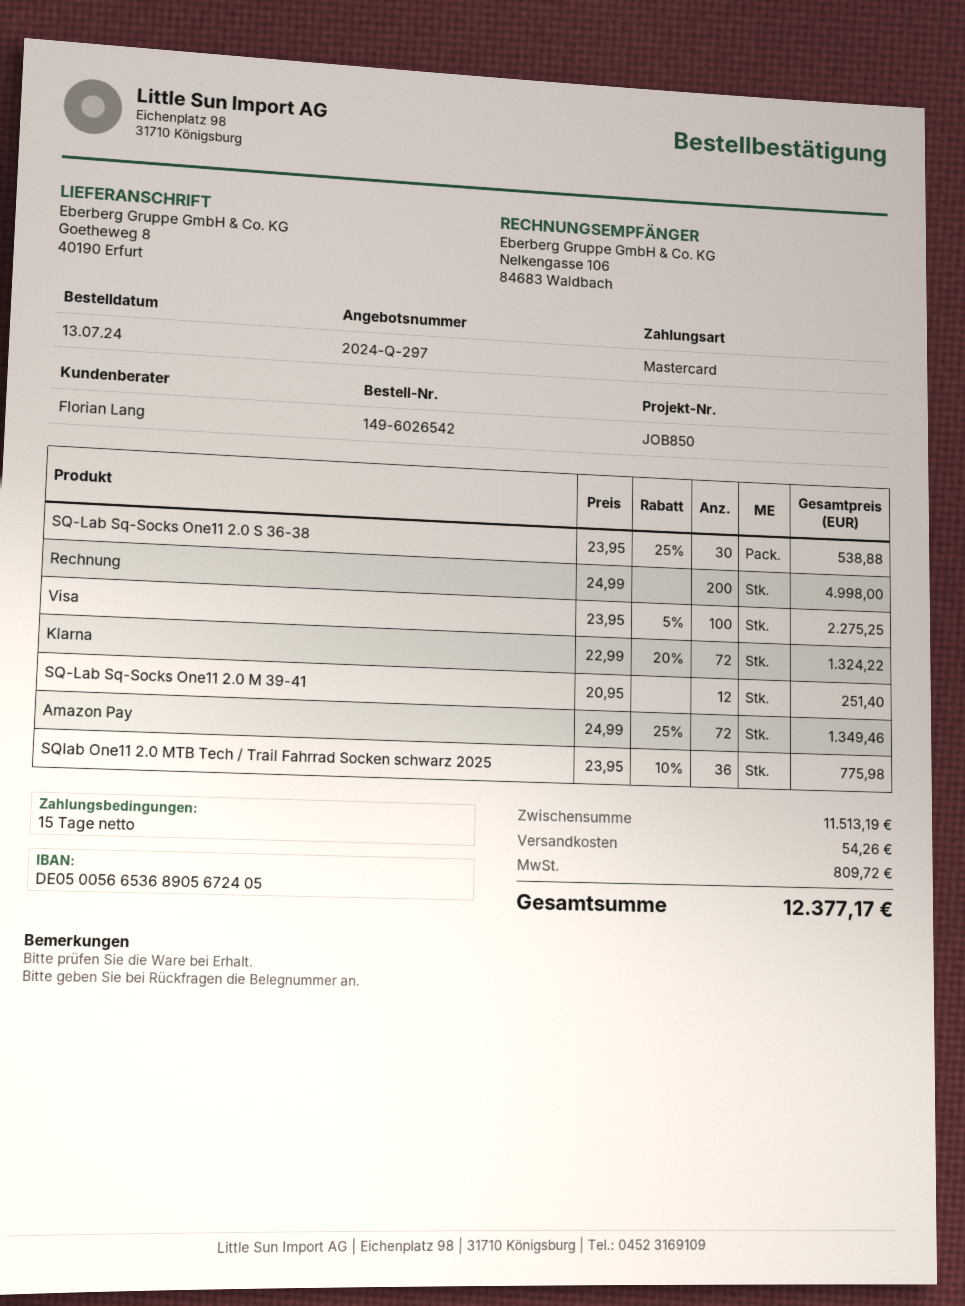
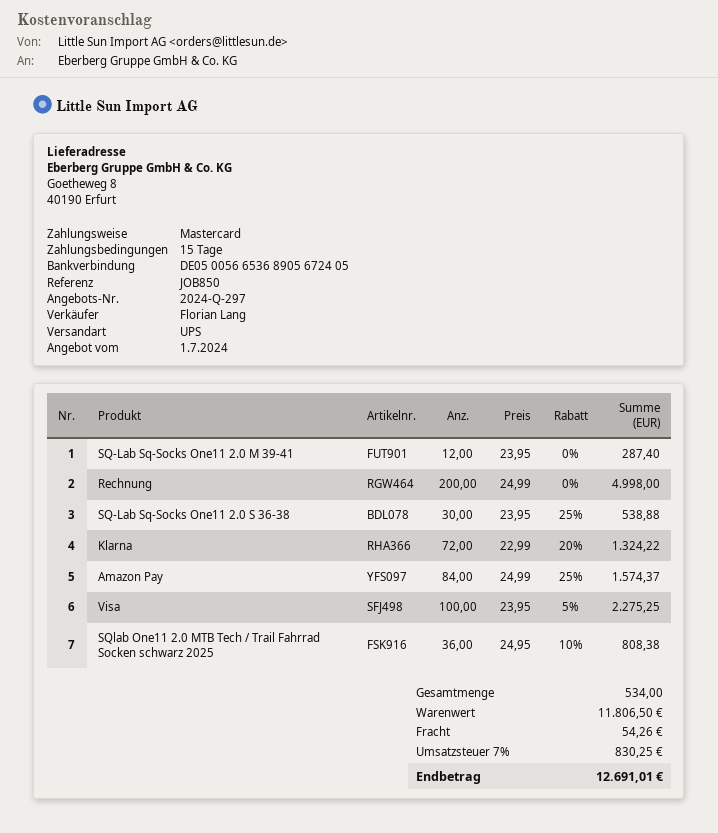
SQ-Lab Sq-Socks One11 2.0 M 39-41: 12 x 20.95 = 251.40 -> 12 x 23.95 = 287.40
Amazon Pay: 72 x 24.99 - 25% = 1349.46 -> 84 x 24.99 - 25% = 1574.37
SQlab One11 2.0 MTB Tech / Trail Fahrrad Socken schwarz 2025: 36 x 23.95 - 10% = 775.98 -> 36 x 24.95 - 10% = 808.38
subtotal: 11513.19 -> 11806.50
tax: 809.72 -> 830.25
total: 12377.17 -> 12691.01

